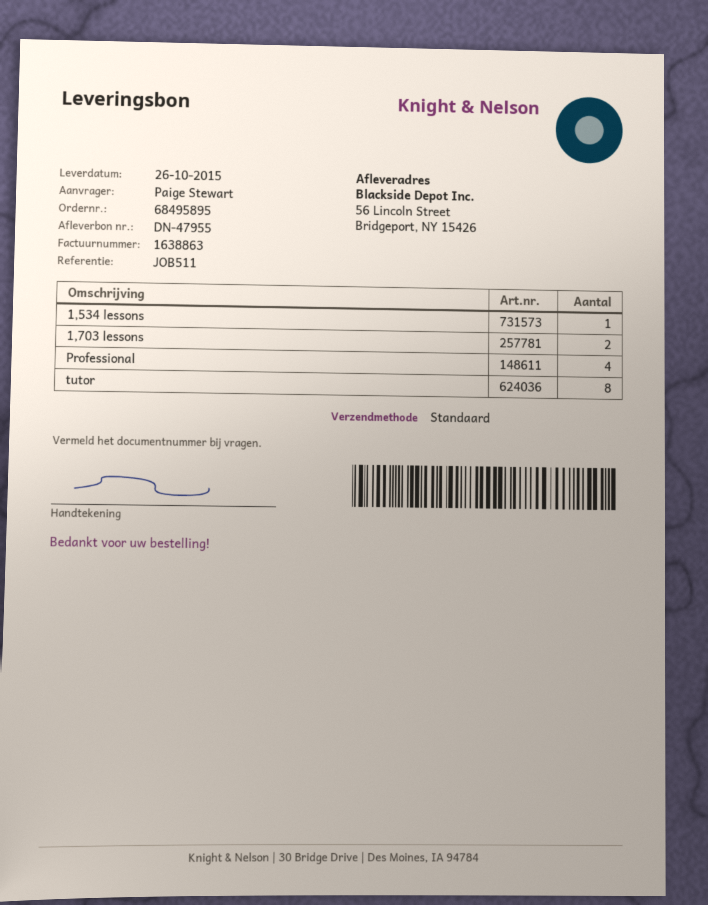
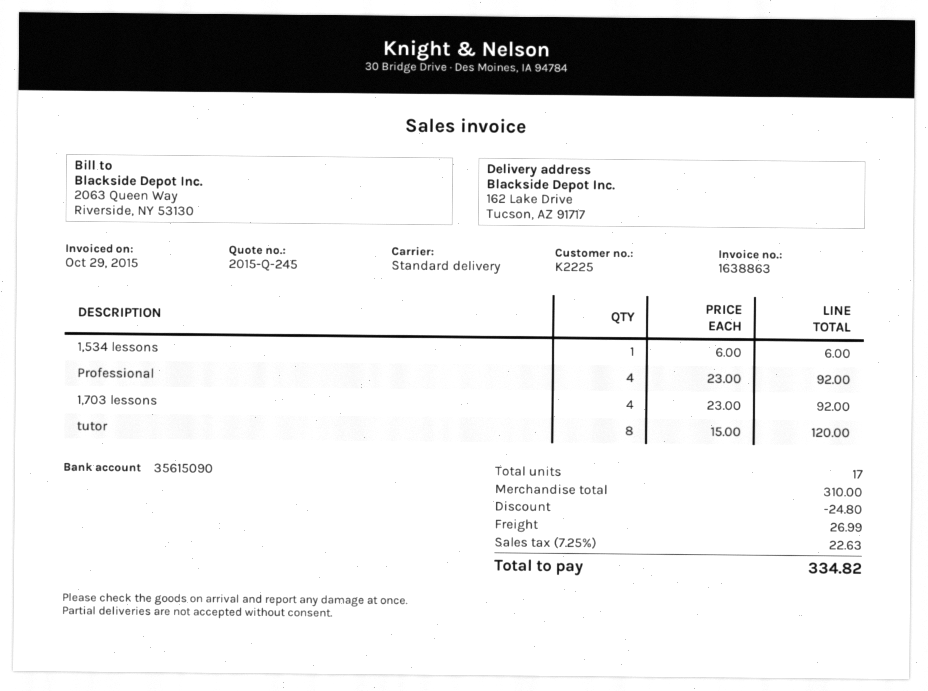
ship to: 56 Lincoln Street, Bridgeport, NY 15426 -> 162 Lake Drive, Tucson, AZ 91717
1,703 lessons: 2 -> 4

